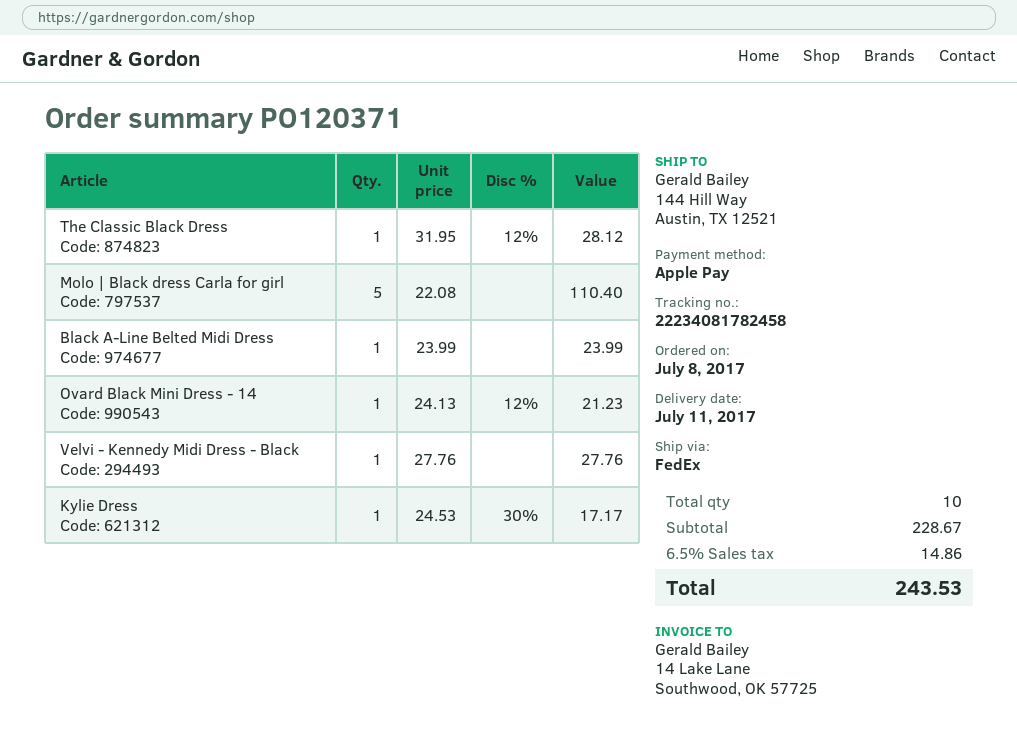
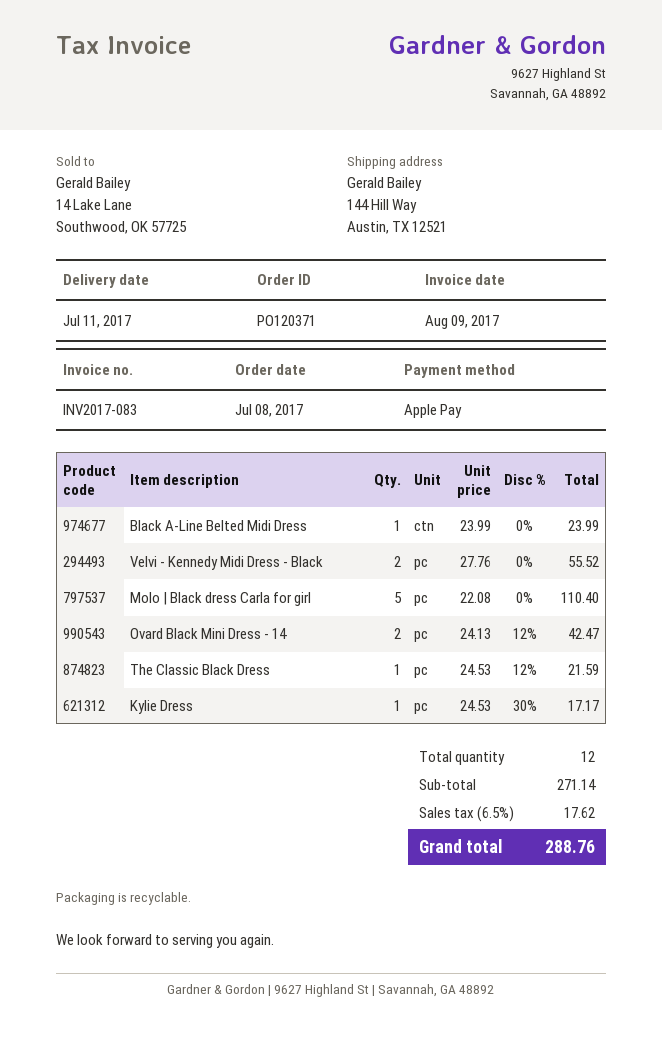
The Classic Black Dress: 1 x 31.95 - 12% = 28.12 -> 1 x 24.53 - 12% = 21.59
Ovard Black Mini Dress - 14: 1 x 24.13 - 12% = 21.23 -> 2 x 24.13 - 12% = 42.47
Velvi - Kennedy Midi Dress - Black: 1 x 27.76 = 27.76 -> 2 x 27.76 = 55.52
total quantity: 10 -> 12
subtotal: 228.67 -> 271.14
tax: 6.5% = 14.86 -> 6.5% = 17.62
total: 243.53 -> 288.76

